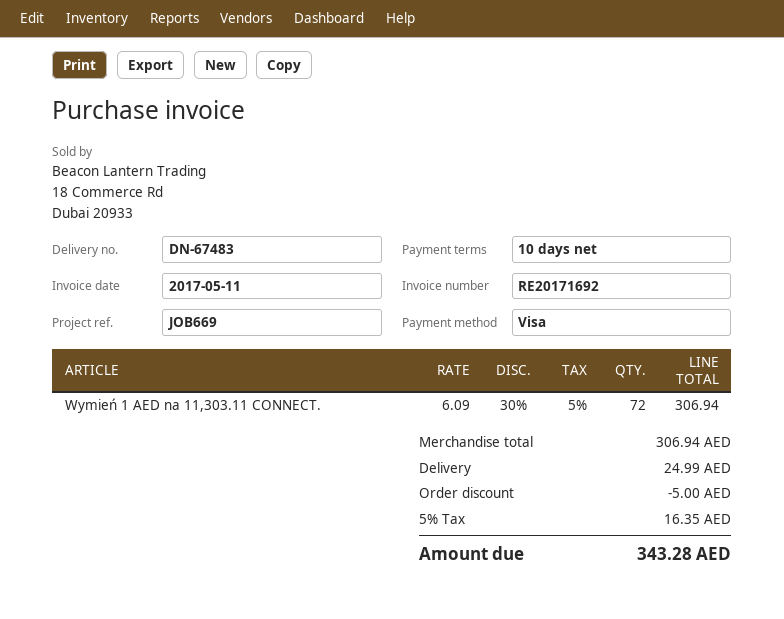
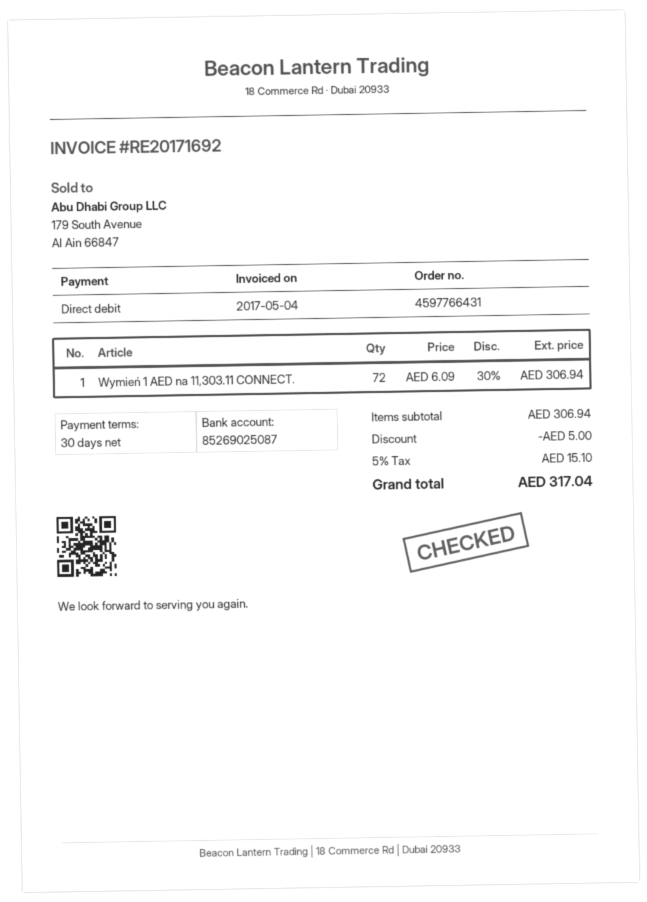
invoice date: 2017-05-11 -> 2017-05-04
payment terms: 10 days -> 30 days
payment method: Visa -> direct debit
shipping: 24.99 -> none
tax: 5% = 16.35 -> 5% = 15.10
total: 343.28 -> 317.04

